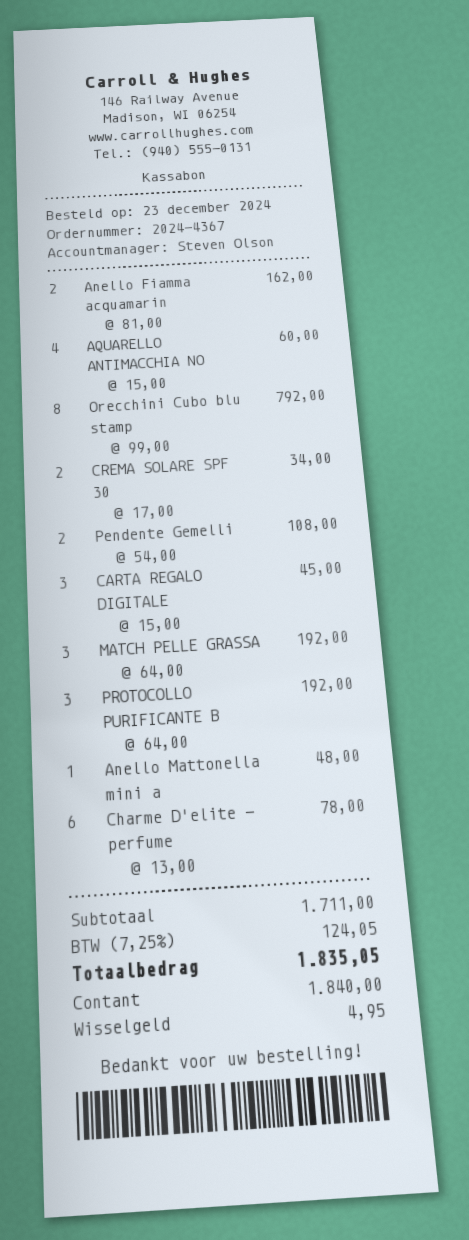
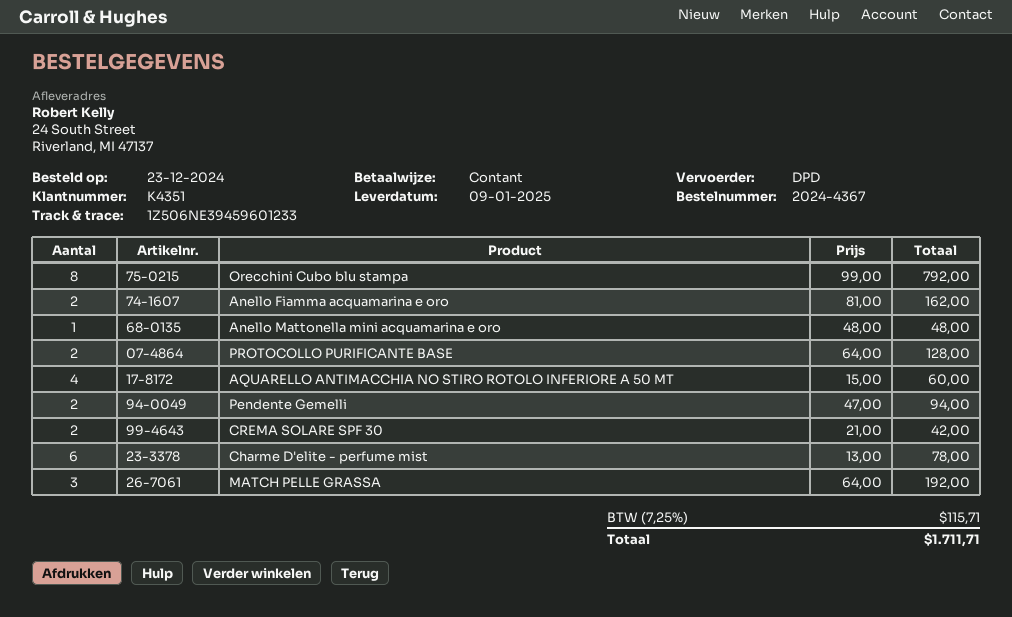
CREMA SOLARE SPF 30: 2 x 17.00 = 34.00 -> 2 x 21.00 = 42.00
Pendente Gemelli: 2 x 54.00 = 108.00 -> 2 x 47.00 = 94.00
CARTA REGALO DIGITALE: 3 x 15.00 = 45.00 -> none
PROTOCOLLO PURIFICANTE B: 3 x 64.00 = 192.00 -> 2 x 64.00 = 128.00
tax: 7.25% = 124.05 -> 7.25% = 115.71
total: 1835.05 -> 1711.71

